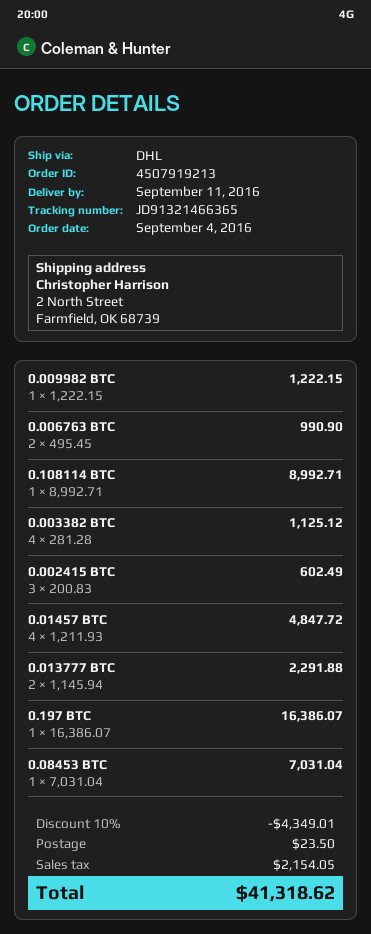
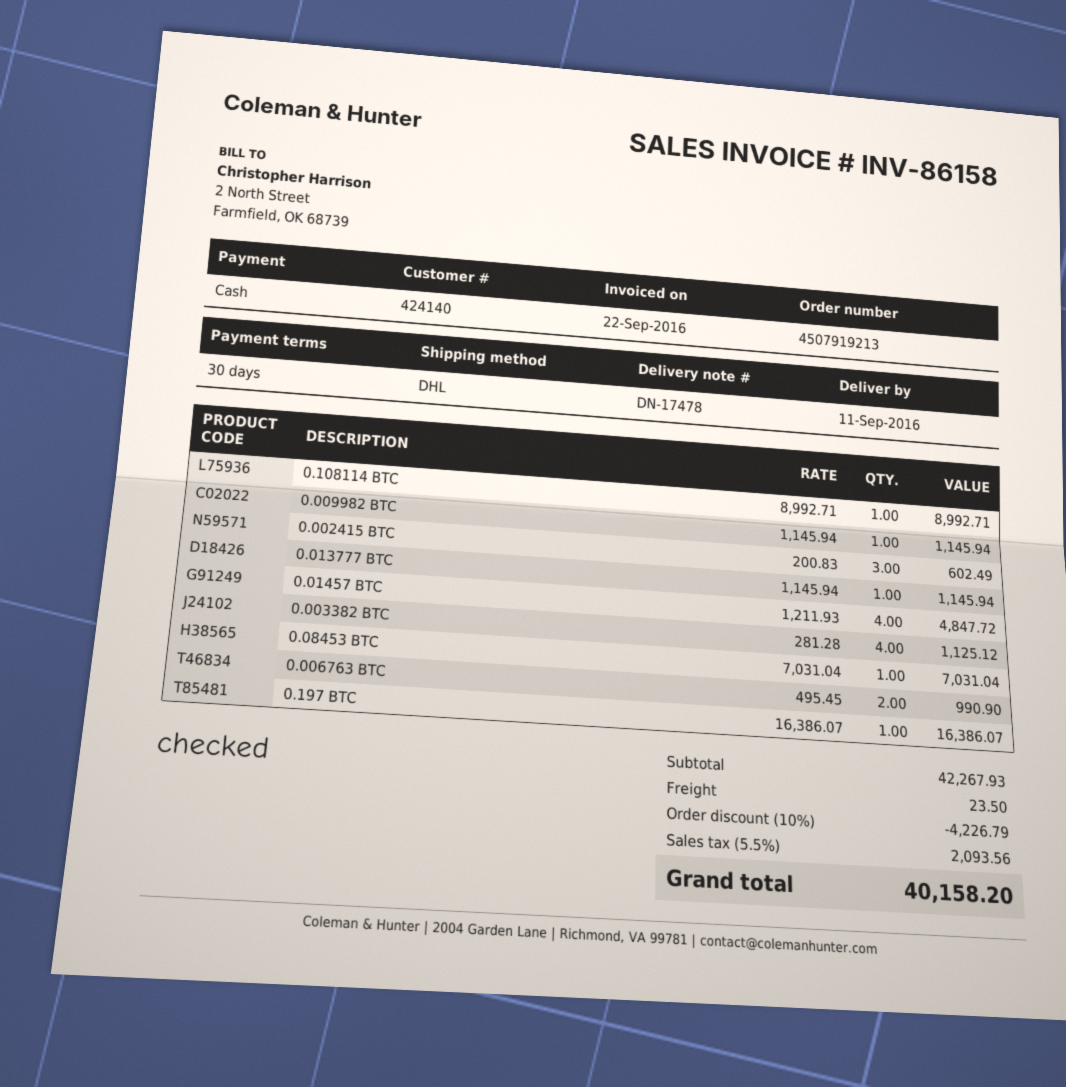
0.009982 BTC: 1 x 1222.15 = 1222.15 -> 1 x 1145.94 = 1145.94
0.013777 BTC: 2 x 1145.94 = 2291.88 -> 1 x 1145.94 = 1145.94
discount: 10% = 4349.01 -> 10% = 4226.79
tax: 2154.05 -> 2093.56
total: 41318.62 -> 40158.20

